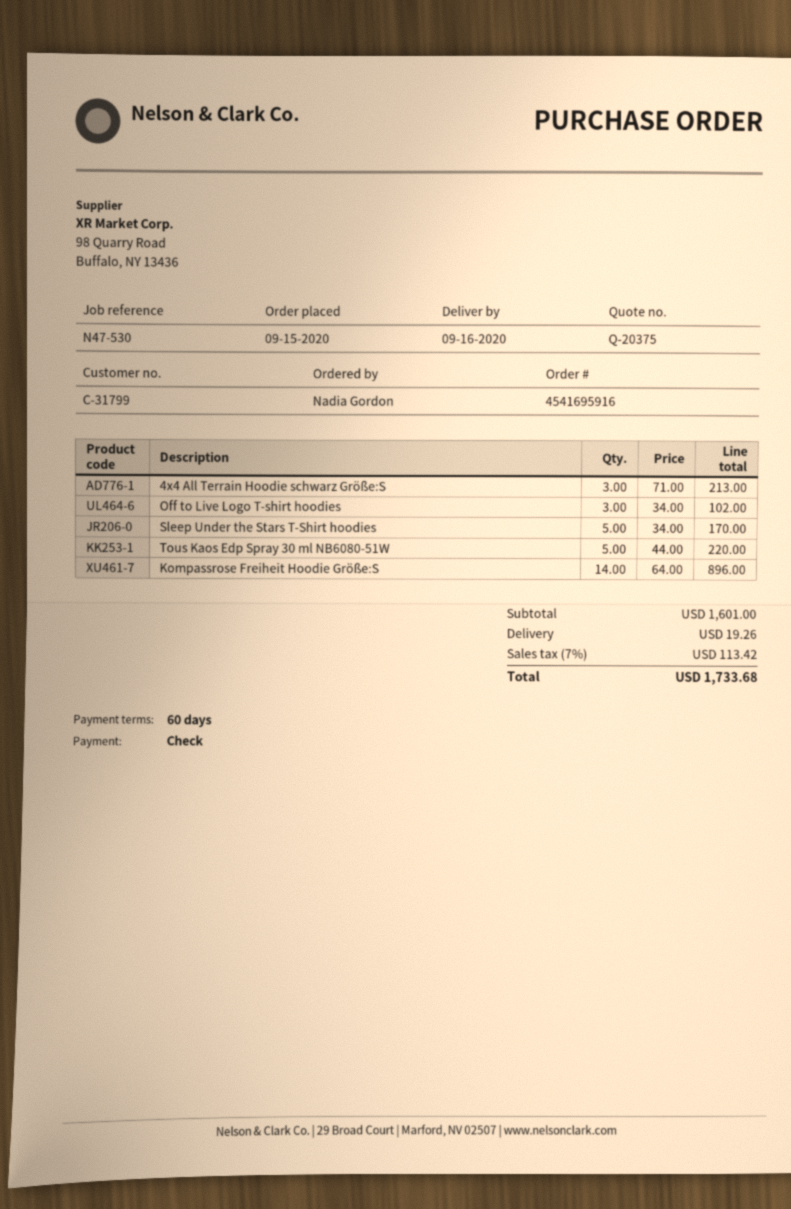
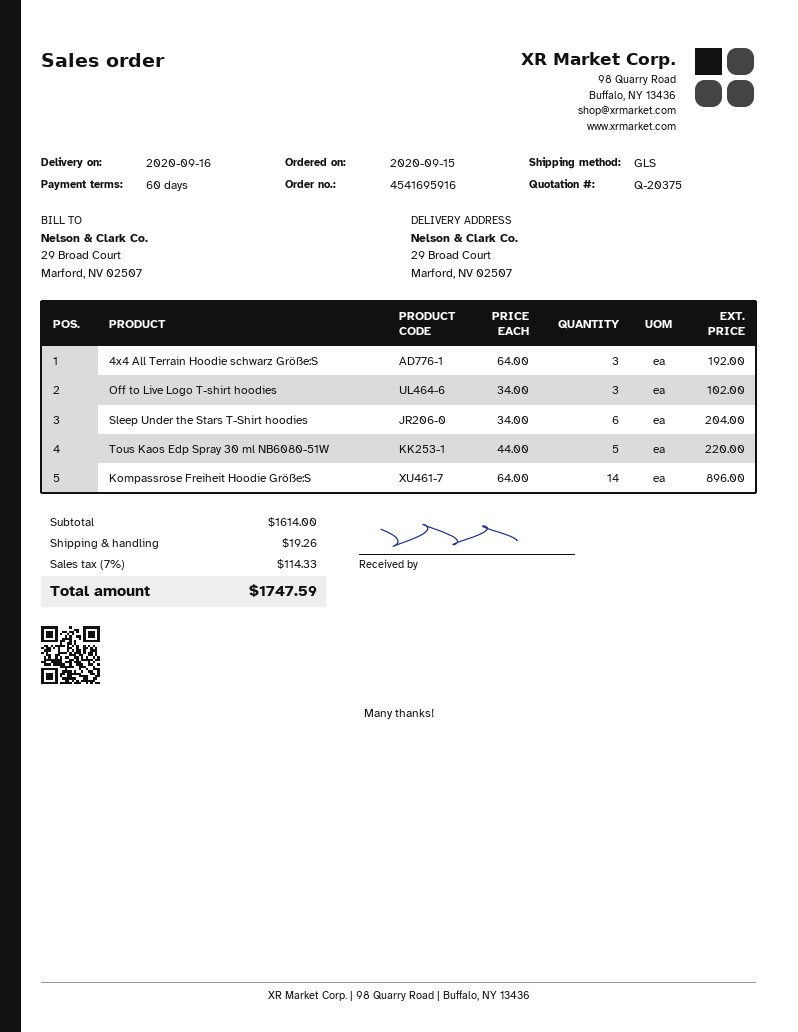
4x4 All Terrain Hoodie schwarz Größe:S: 3 x 71.00 = 213.00 -> 3 x 64.00 = 192.00
Sleep Under the Stars T-Shirt hoodies: 5 x 34.00 = 170.00 -> 6 x 34.00 = 204.00
subtotal: 1601.00 -> 1614.00
tax: 7% = 113.42 -> 7% = 114.33
total: 1733.68 -> 1747.59

